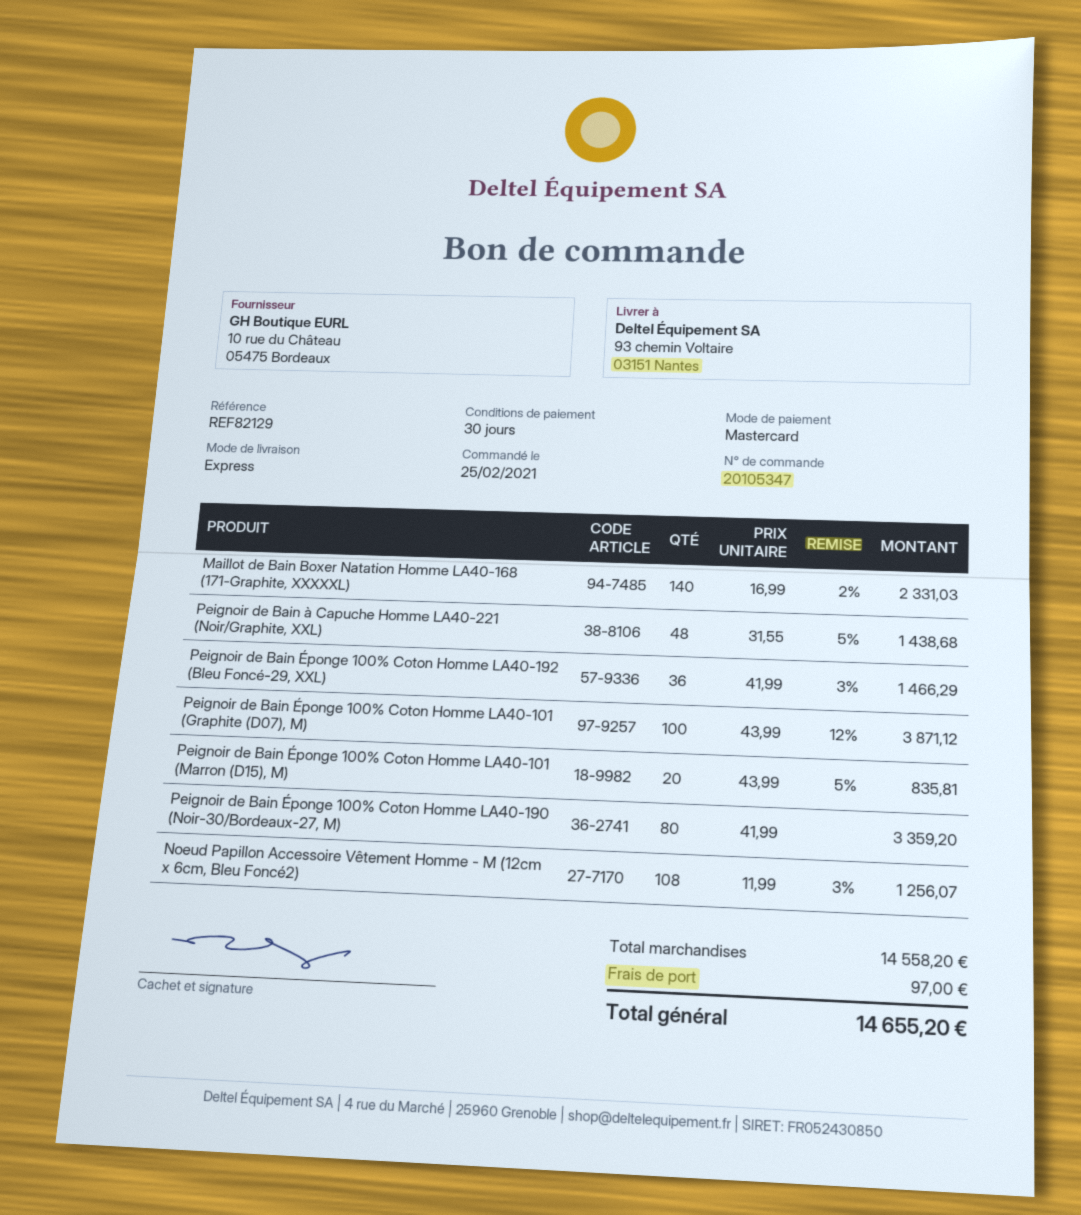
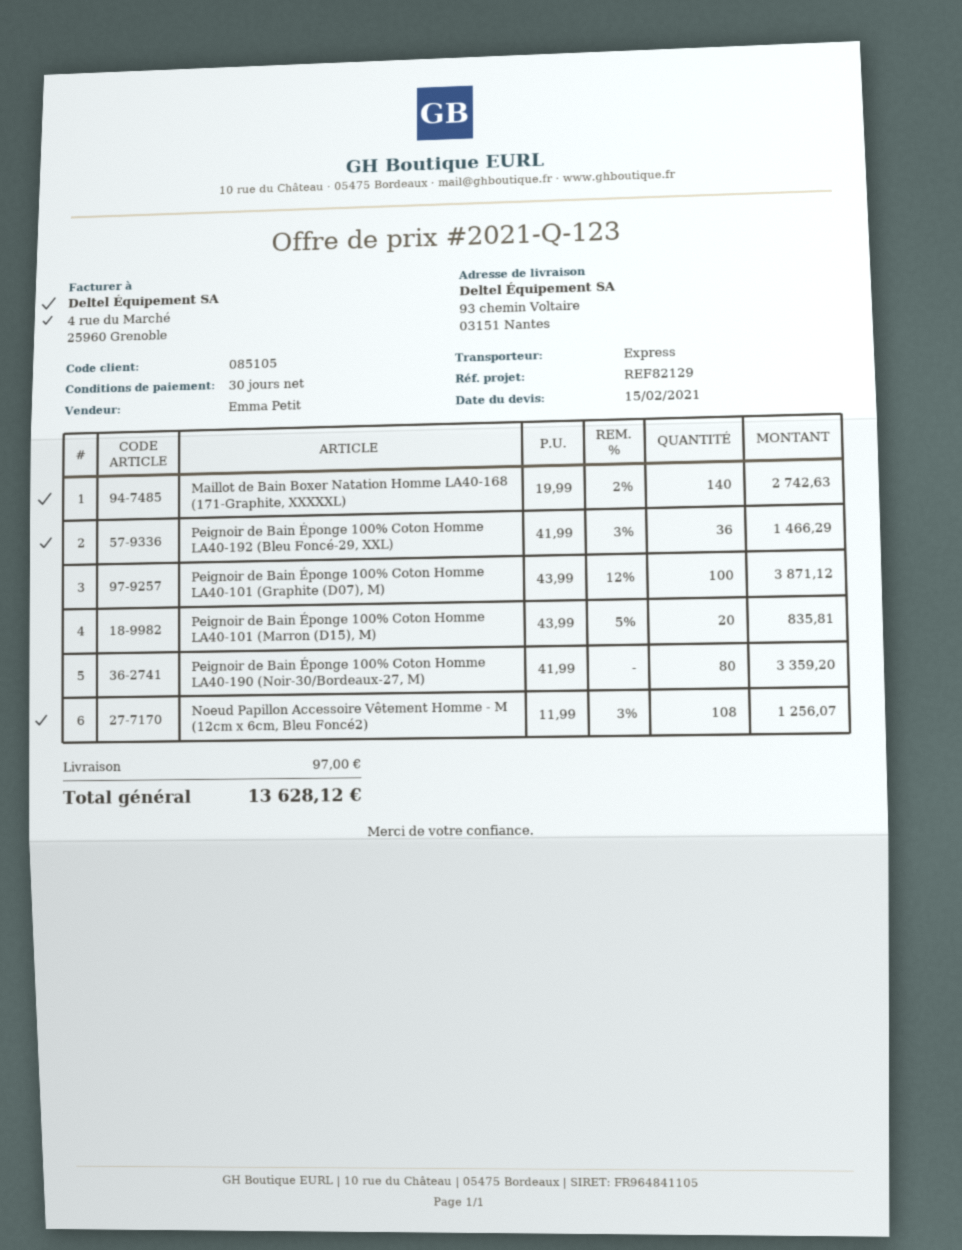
Maillot de Bain Boxer Natation Homme LA40-168 (171-Graphite, XXXXXL): 140 x 16.99 - 2% = 2331.03 -> 140 x 19.99 - 2% = 2742.63
Peignoir de Bain à Capuche Homme LA40-221 (Noir/Graphite, XXL): 48 x 31.55 - 5% = 1438.68 -> none
total: 14655.20 -> 13628.12

